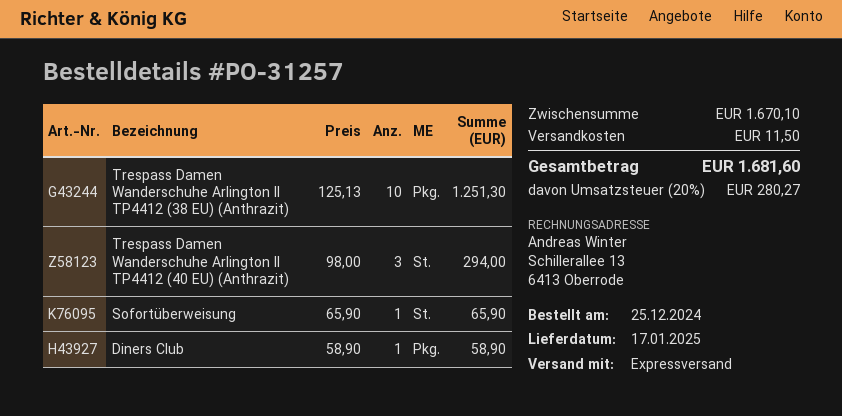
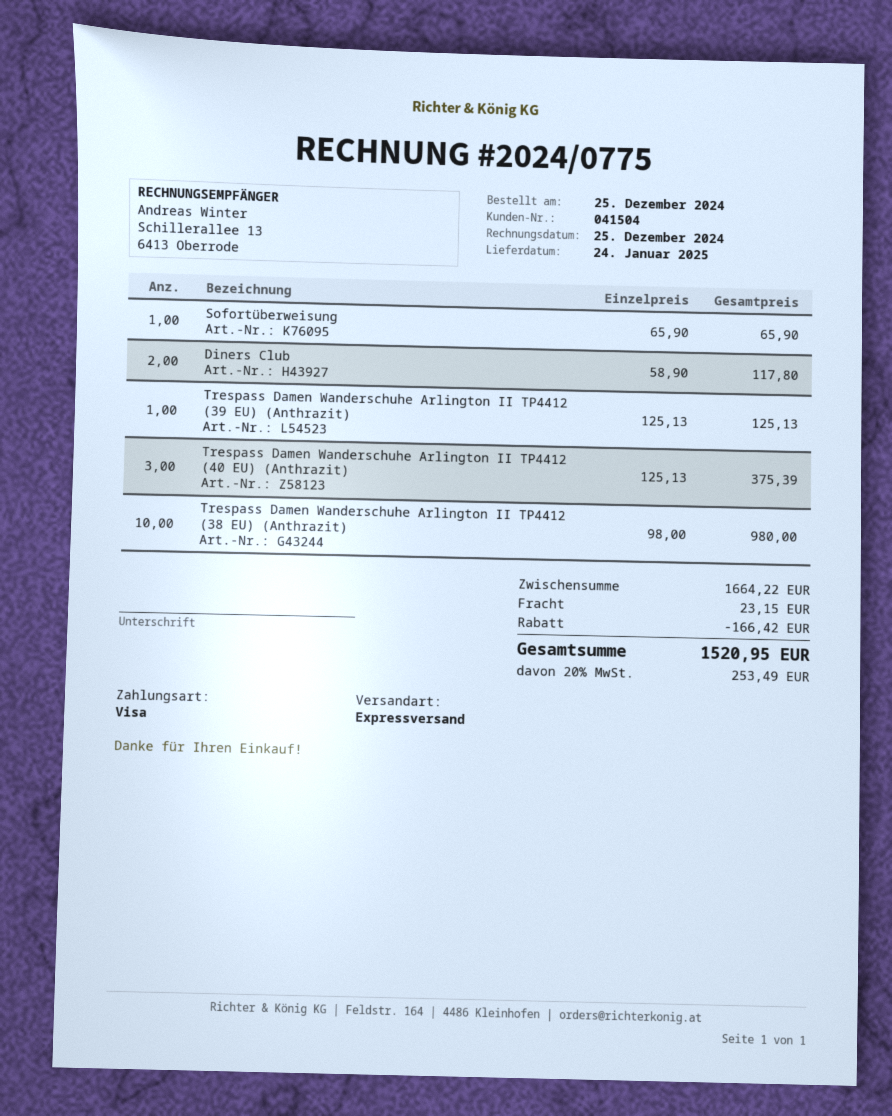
delivery date: 2025-01-17 -> 2025-01-24
Trespass Damen Wanderschuhe Arlington II TP4412 (38 EU) (Anthrazit): 10 x 125.13 = 1251.30 -> 10 x 98.00 = 980.00
Trespass Damen Wanderschuhe Arlington II TP4412 (40 EU) (Anthrazit): 3 x 98.00 = 294.00 -> 3 x 125.13 = 375.39
Diners Club: 1 x 58.90 = 58.90 -> 2 x 58.90 = 117.80
Trespass Damen Wanderschuhe Arlington II TP4412 (39 EU) (Anthrazit): none -> 1 x 125.13 = 125.13
subtotal: 1670.10 -> 1664.22
discount: none -> 166.42
shipping: 11.50 -> 23.15
tax: 20% = 280.27 -> 20% = 253.49
total: 1681.60 -> 1520.95

